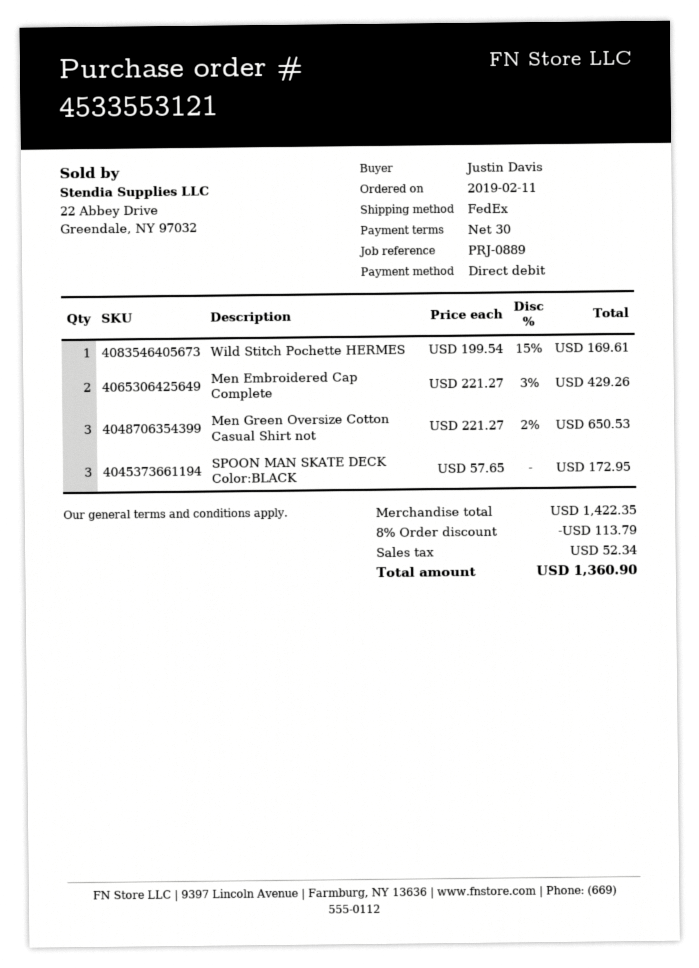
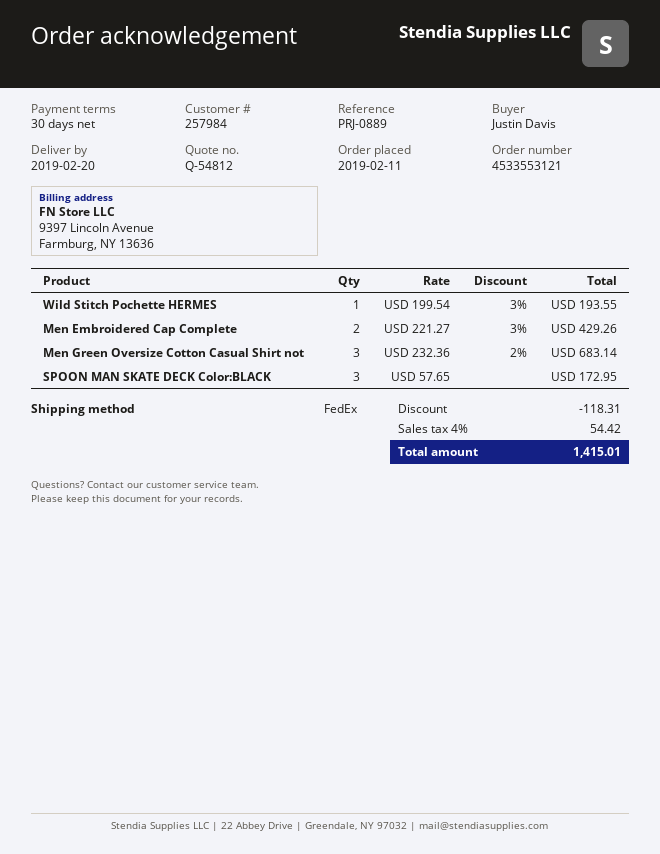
Wild Stitch Pochette HERMES: 1 x 199.54 - 15% = 169.61 -> 1 x 199.54 - 3% = 193.55
Men Green Oversize Cotton Casual Shirt not: 3 x 221.27 - 2% = 650.53 -> 3 x 232.36 - 2% = 683.14
discount: 113.79 -> 118.31
tax: 52.34 -> 54.42
total: 1360.90 -> 1415.01

